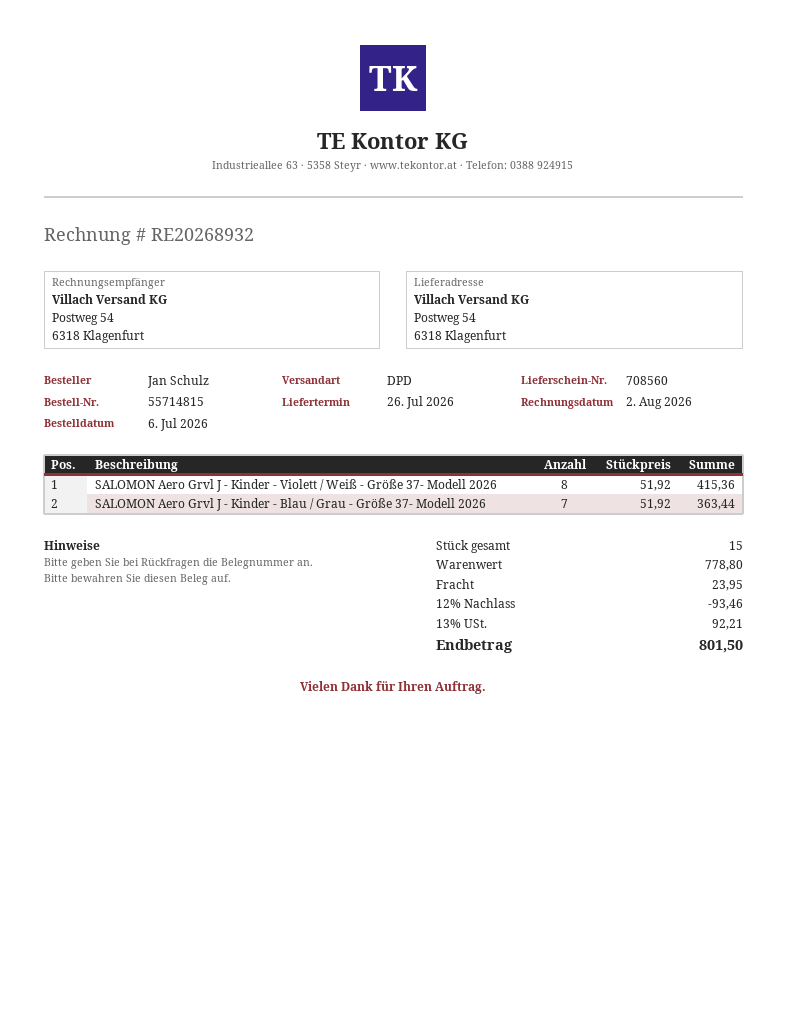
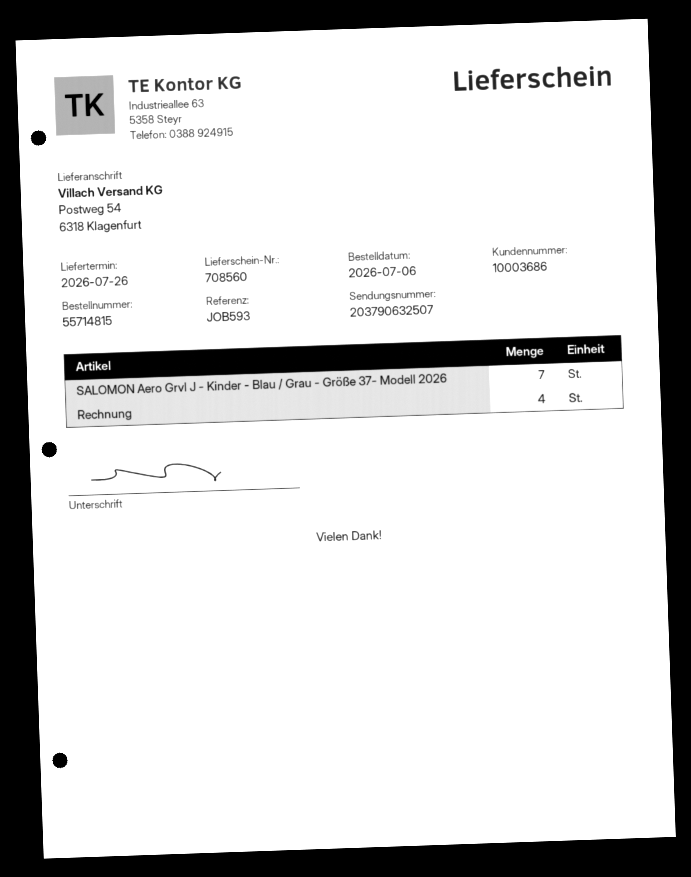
SALOMON Aero Grvl J - Kinder - Violett / Weiß - Größe 37- Modell 2026: 8 -> none
Rechnung: none -> 4

